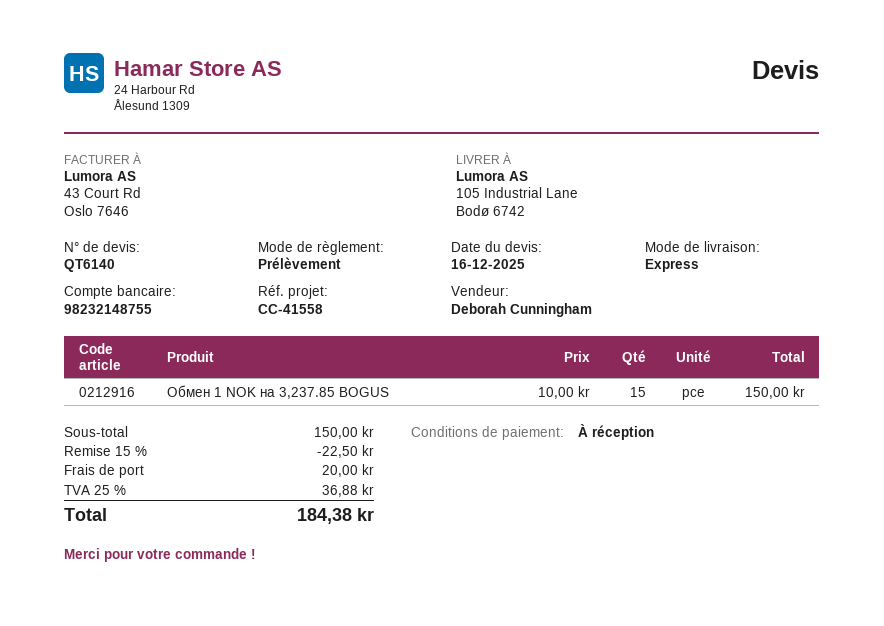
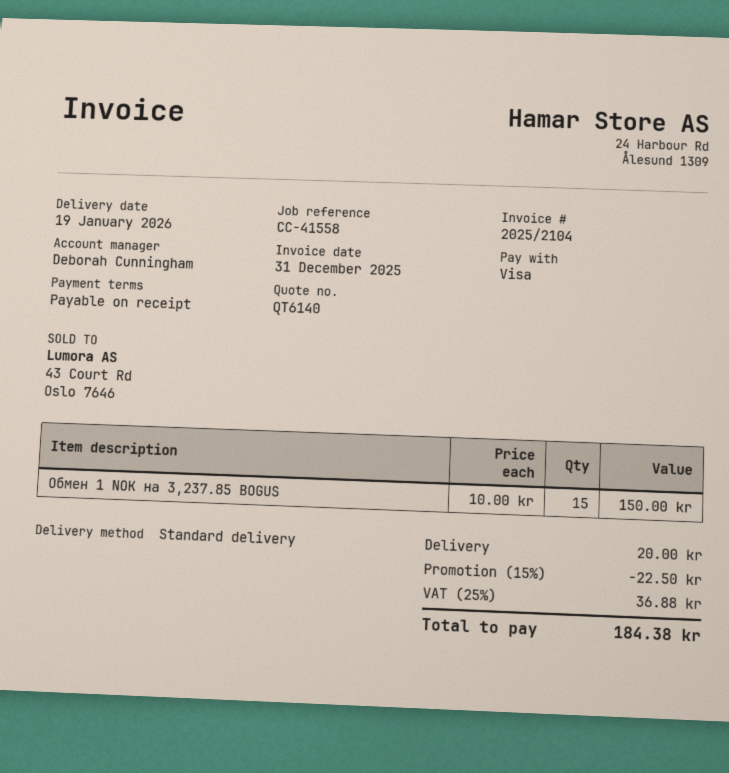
payment method: direct debit -> Visa
shipping method: express -> standard

